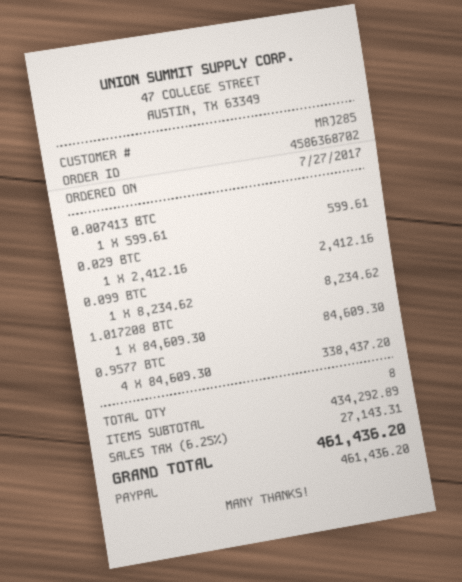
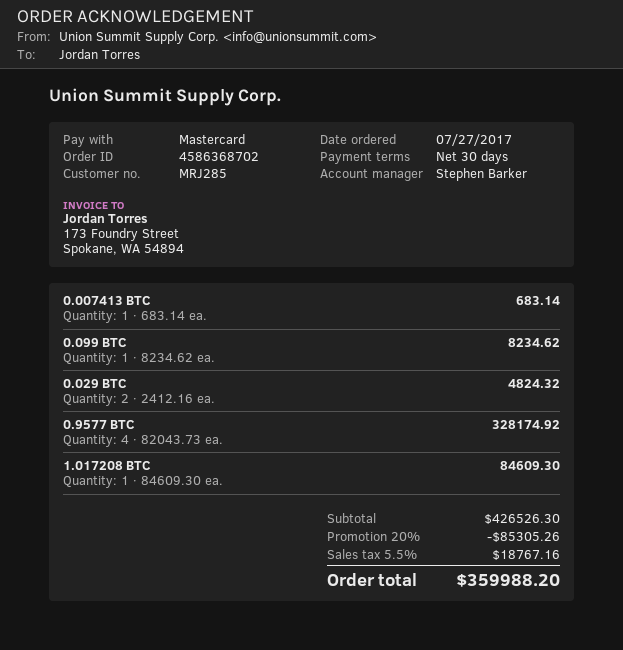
payment method: PayPal -> Mastercard
0.007413 BTC: 1 x 599.61 = 599.61 -> 1 x 683.14 = 683.14
0.029 BTC: 1 x 2412.16 = 2412.16 -> 2 x 2412.16 = 4824.32
0.9577 BTC: 4 x 84609.30 = 338437.20 -> 4 x 82043.73 = 328174.92
subtotal: 434292.89 -> 426526.30
discount: none -> 20% = 85305.26
tax: 6.25% = 27143.31 -> 5.5% = 18767.16
total: 461436.20 -> 359988.20

